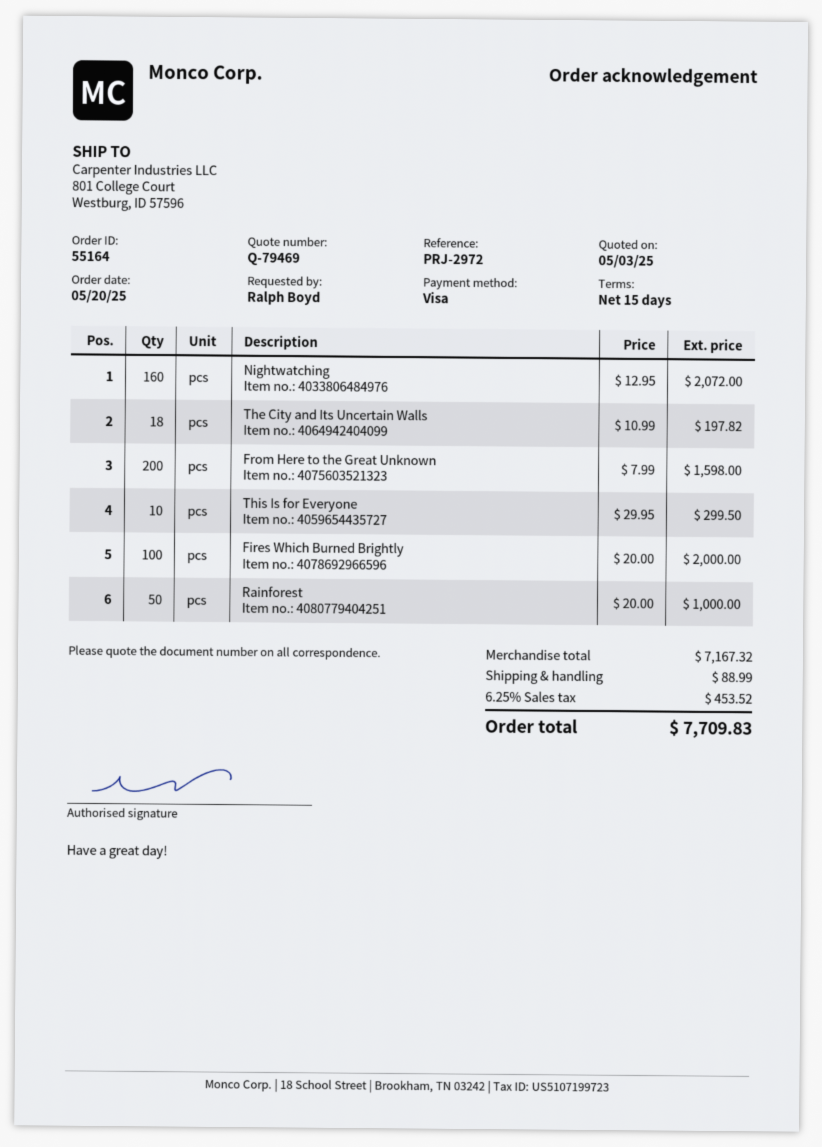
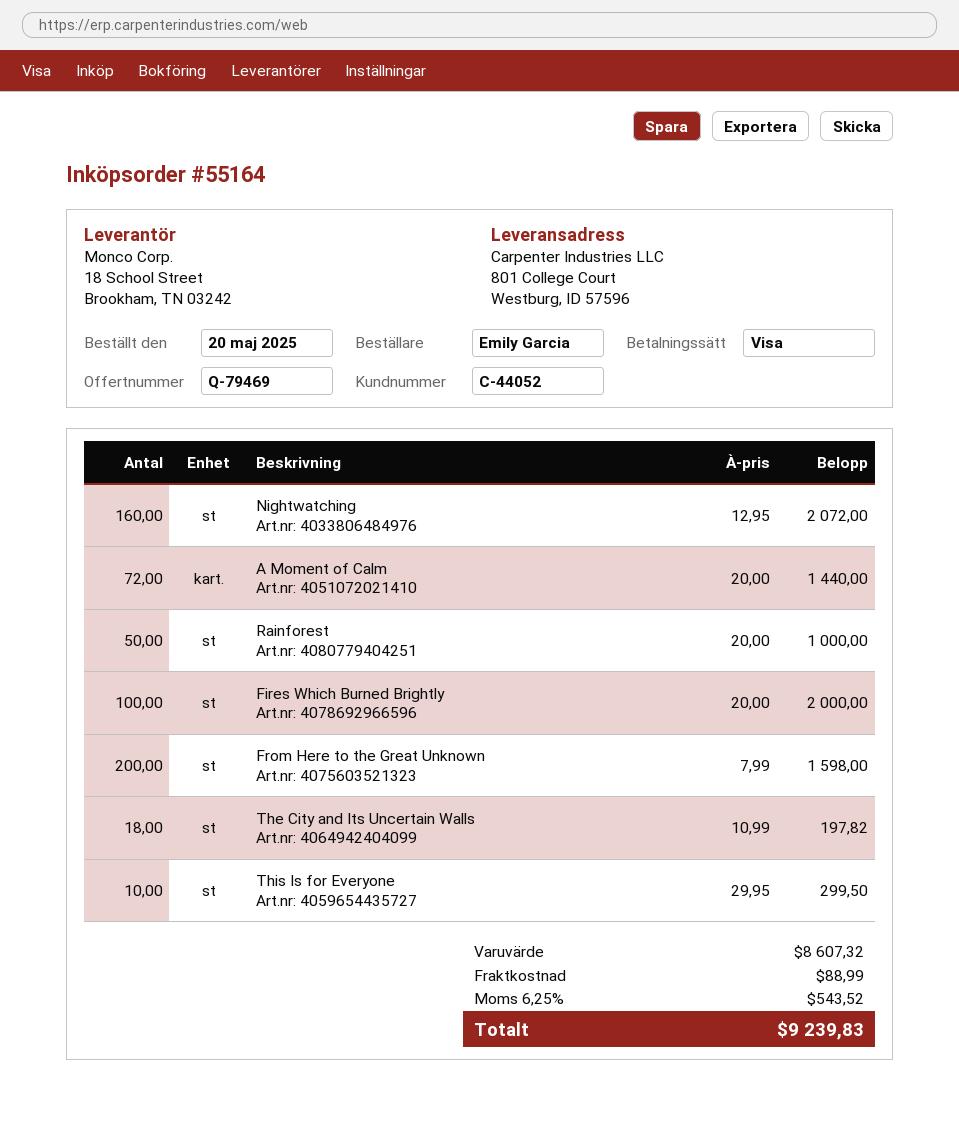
ordered by: Ralph Boyd -> Emily Garcia
A Moment of Calm: none -> 72 x 20.00 = 1440.00
subtotal: 7167.32 -> 8607.32
tax: 6.25% = 453.52 -> 6.25% = 543.52
total: 7709.83 -> 9239.83

